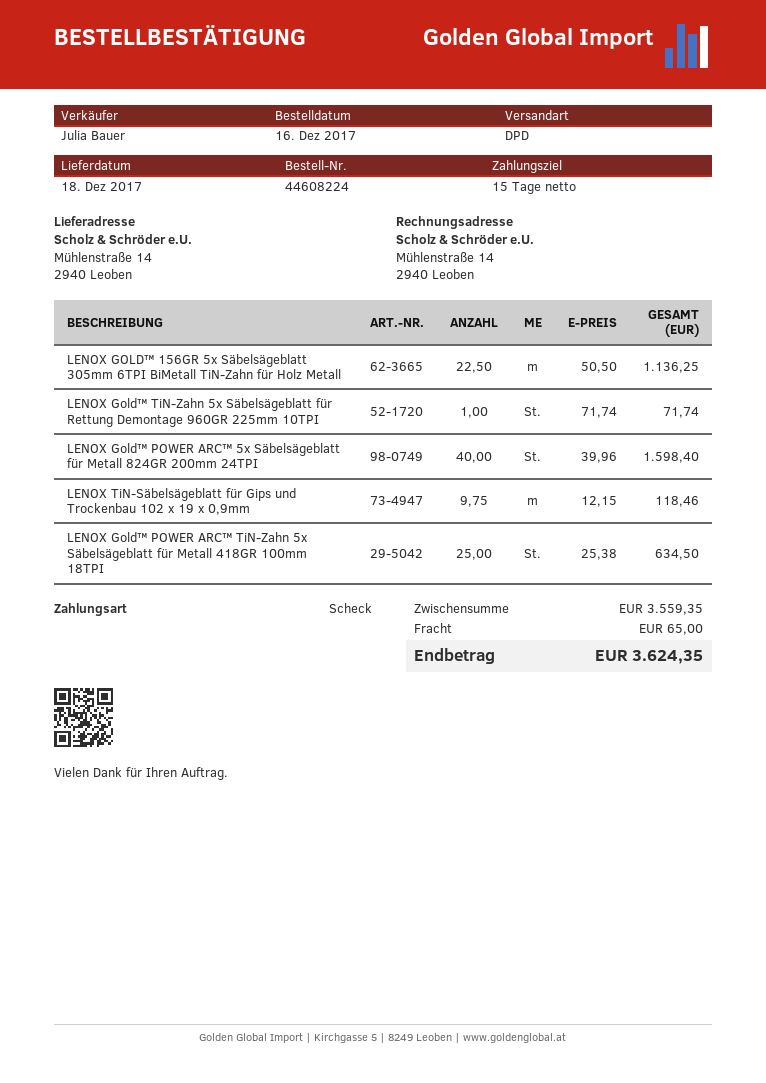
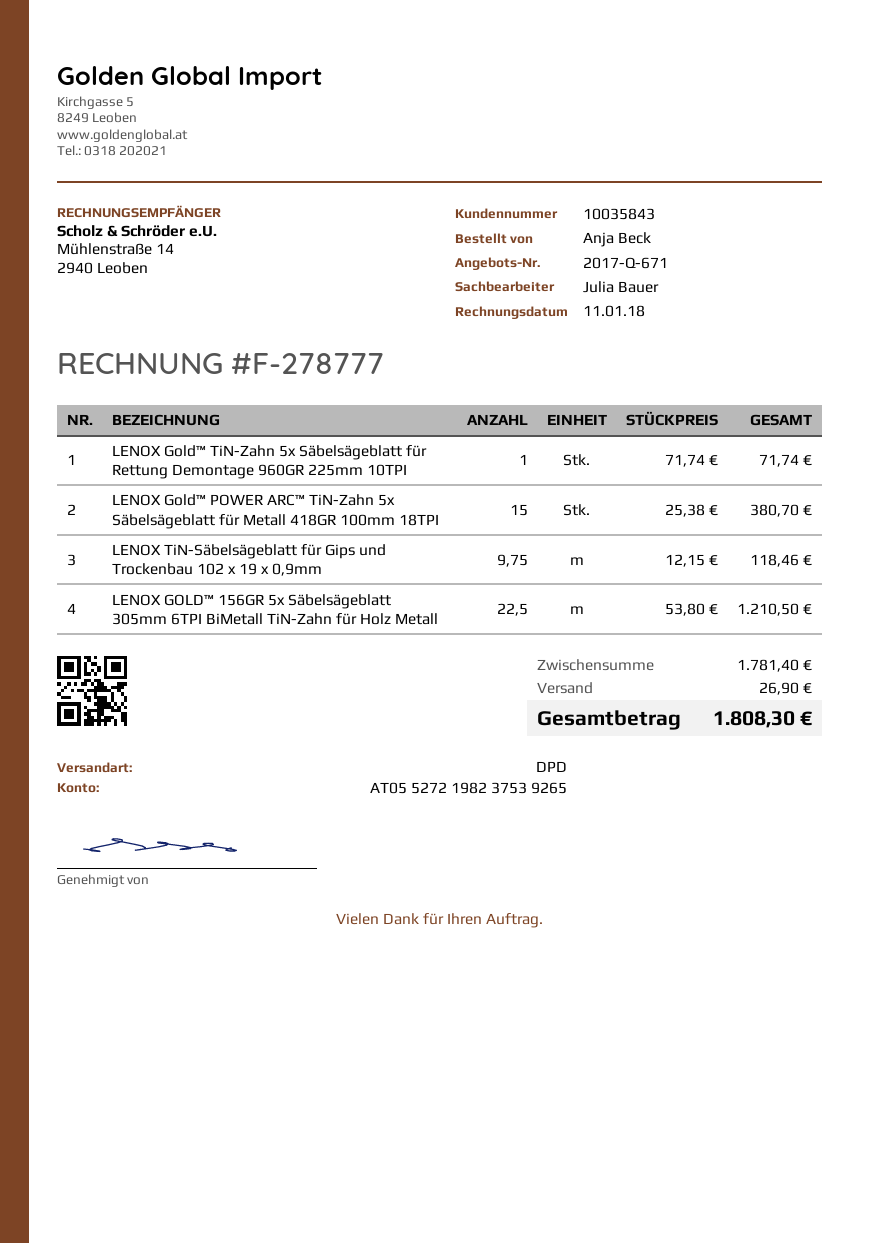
LENOX GOLD™ 156GR 5x Säbelsägeblatt 305mm 6TPI BiMetall TiN-Zahn für Holz Metall: 22.5 x 50.50 = 1136.25 -> 22.5 x 53.80 = 1210.50
LENOX Gold™ POWER ARC™ 5x Säbelsägeblatt für Metall 824GR 200mm 24TPI: 40 x 39.96 = 1598.40 -> none
LENOX Gold™ POWER ARC™ TiN-Zahn 5x Säbelsägeblatt für Metall 418GR 100mm 18TPI: 25 x 25.38 = 634.50 -> 15 x 25.38 = 380.70
subtotal: 3559.35 -> 1781.40
shipping: 65.00 -> 26.90
total: 3624.35 -> 1808.30

